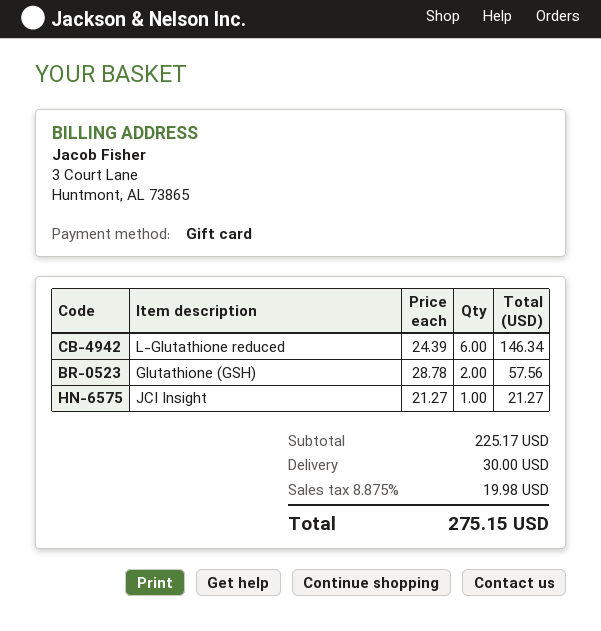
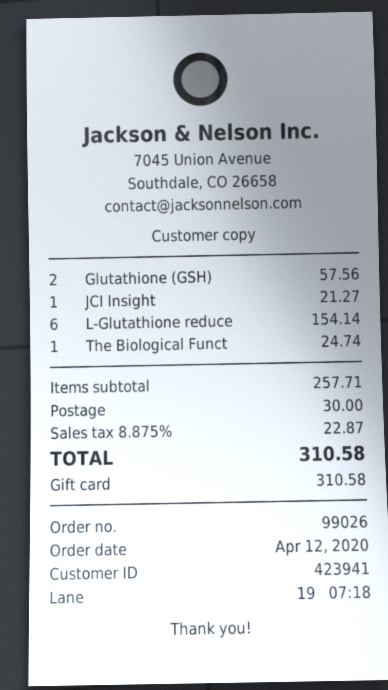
L-Glutathione reduced: 6 for 146.34 -> 6 for 154.14
The Biological Funct: none -> 1 for 24.74
subtotal: 225.17 -> 257.71
tax: 8.875% = 19.98 -> 8.875% = 22.87
total: 275.15 -> 310.58

